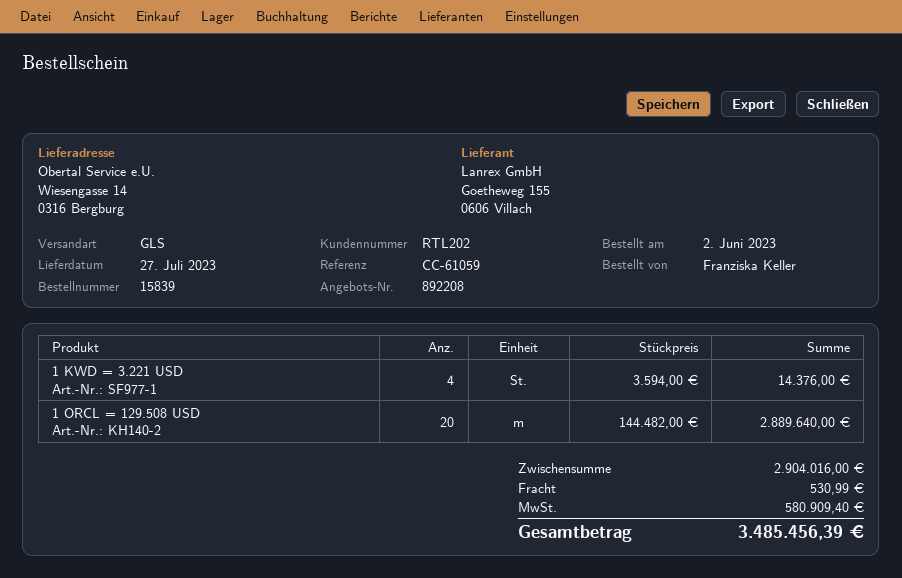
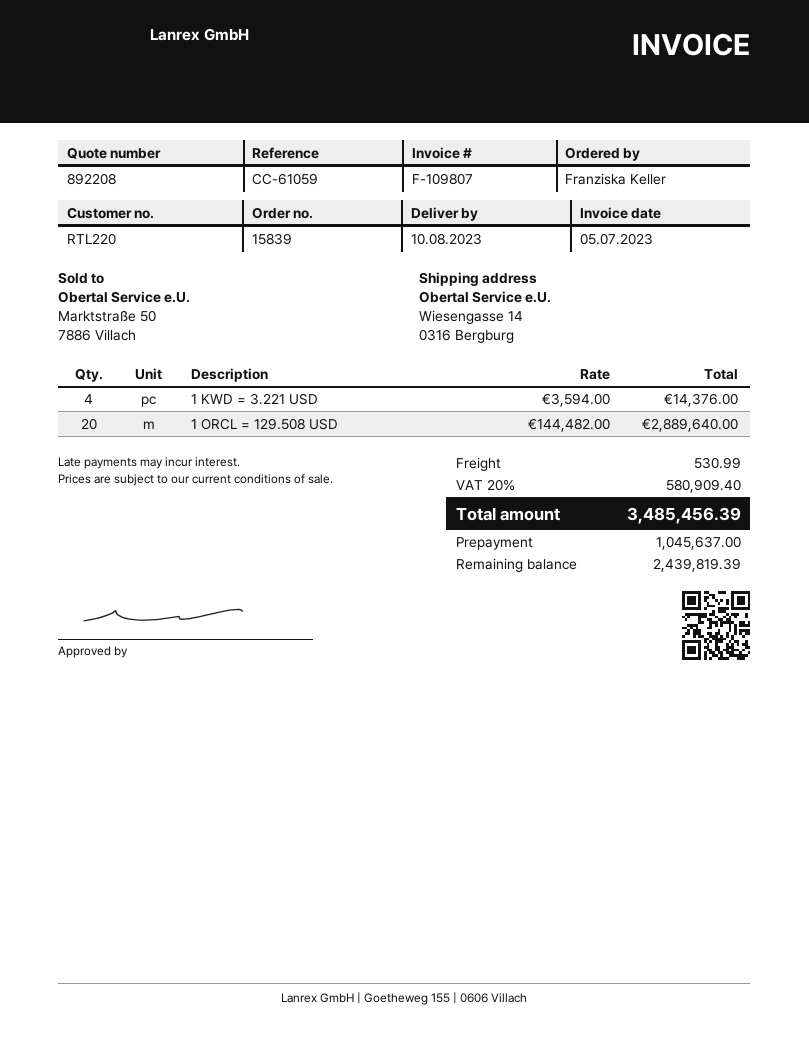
delivery date: 2023-07-27 -> 2023-08-10
customer number: RTL202 -> RTL220

